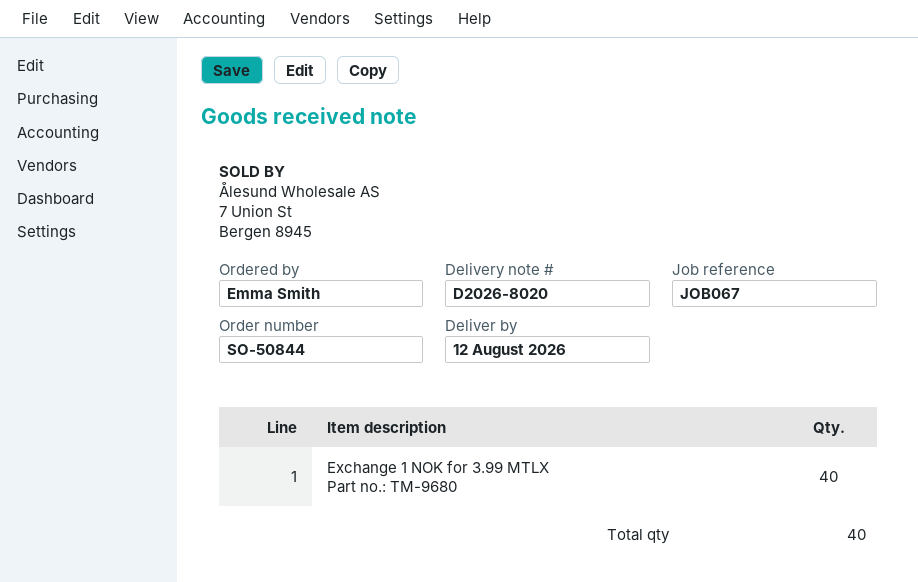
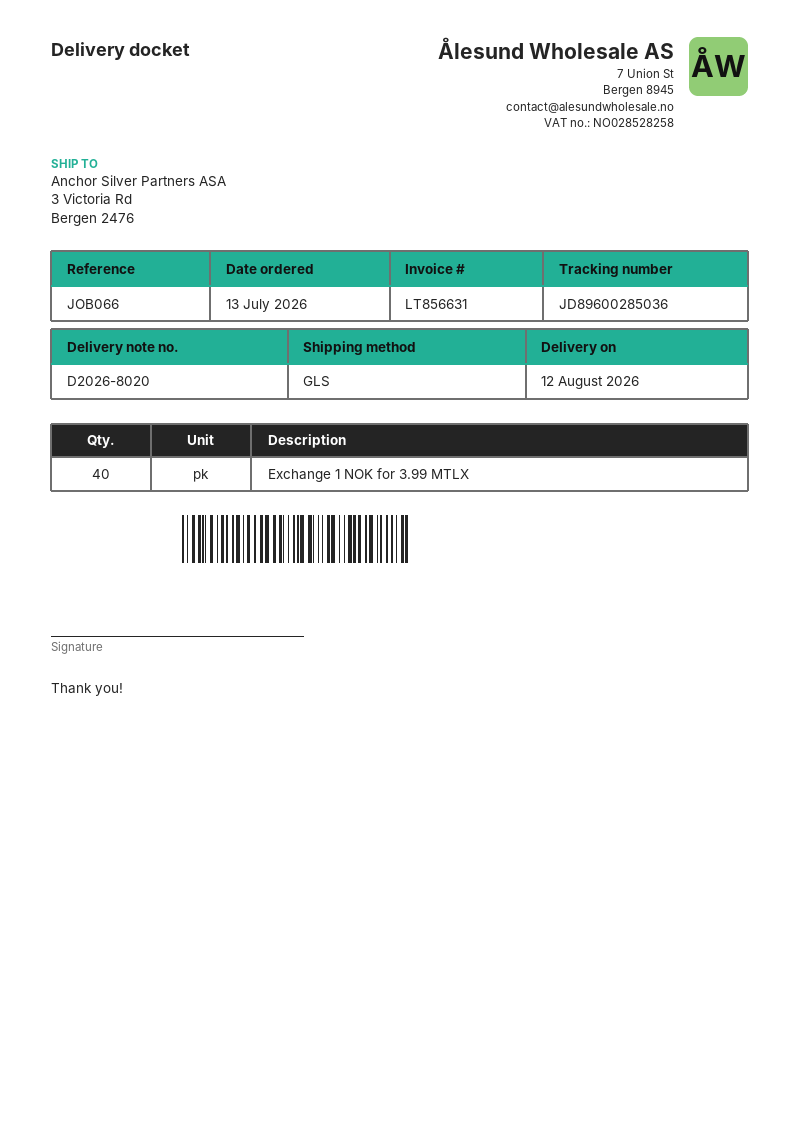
reference: JOB067 -> JOB066

